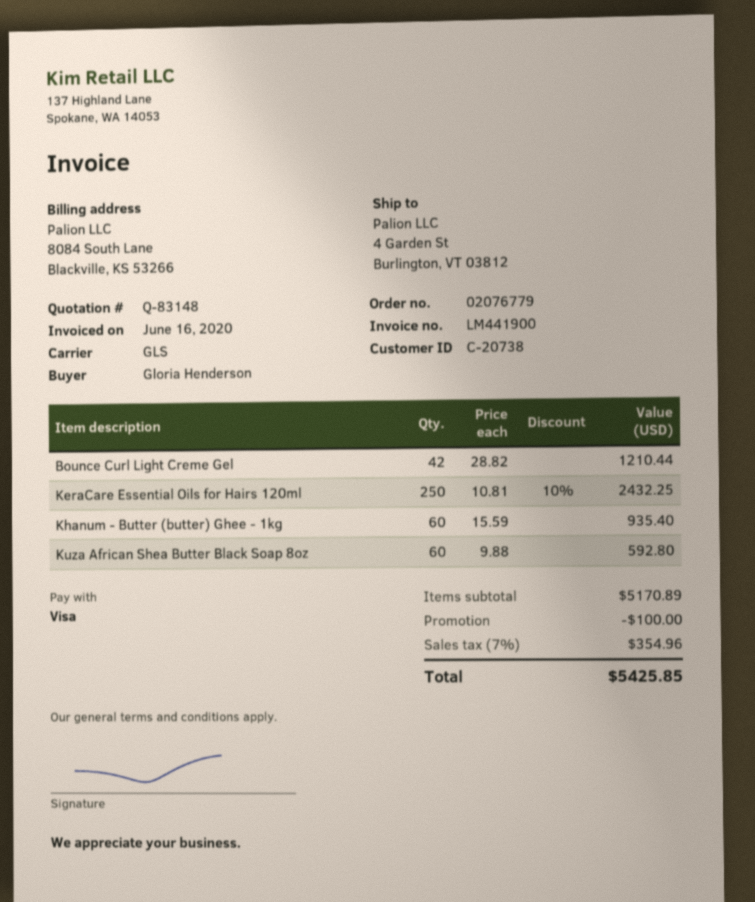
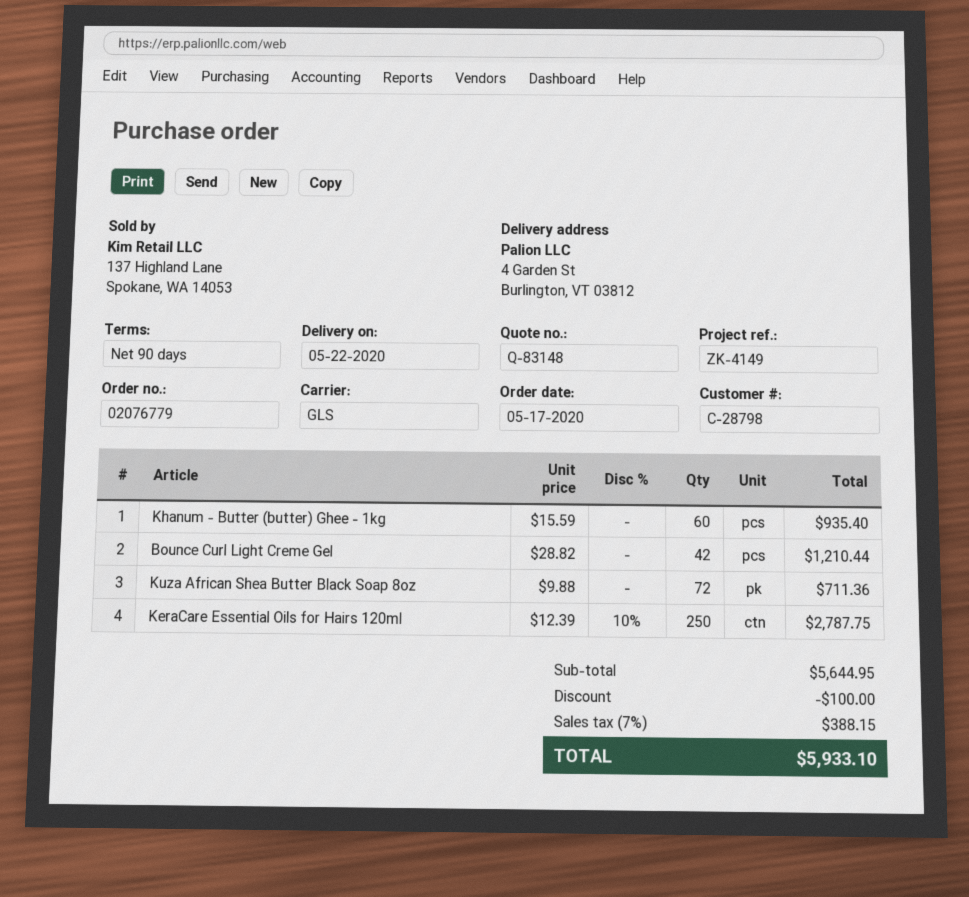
customer number: C-20738 -> C-28798
KeraCare Essential Oils for Hairs 120ml: 250 x 10.81 - 10% = 2432.25 -> 250 x 12.39 - 10% = 2787.75
Kuza African Shea Butter Black Soap 8oz: 60 x 9.88 = 592.80 -> 72 x 9.88 = 711.36
subtotal: 5170.89 -> 5644.95
tax: 7% = 354.96 -> 7% = 388.15
total: 5425.85 -> 5933.10

